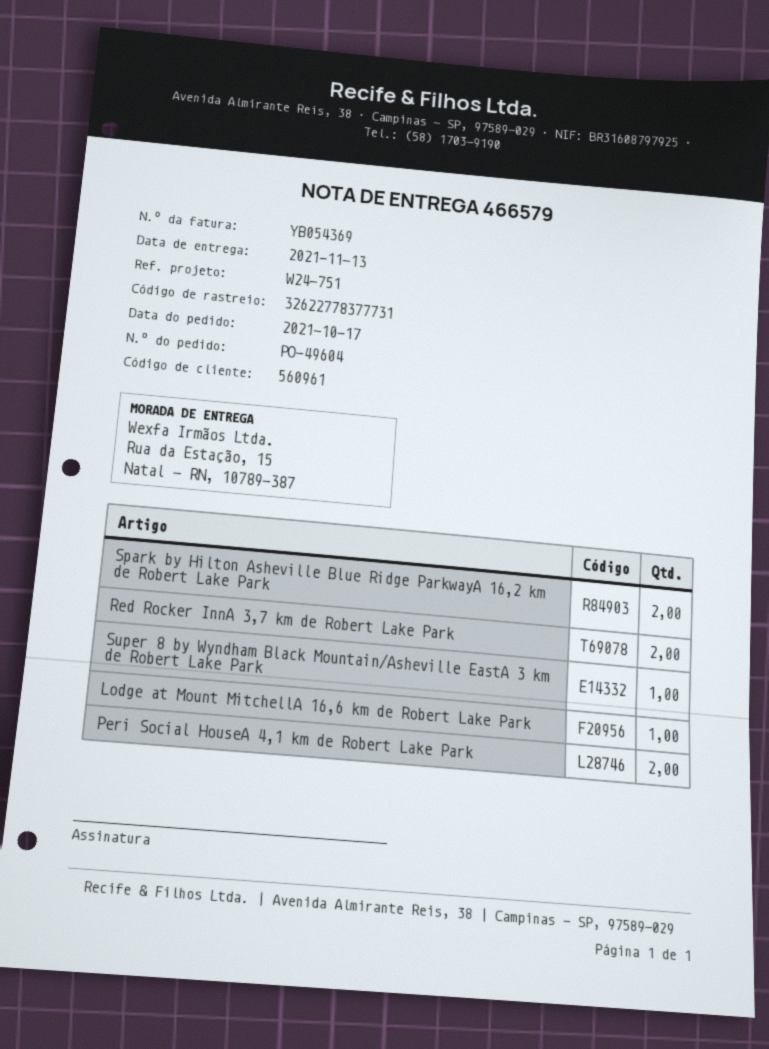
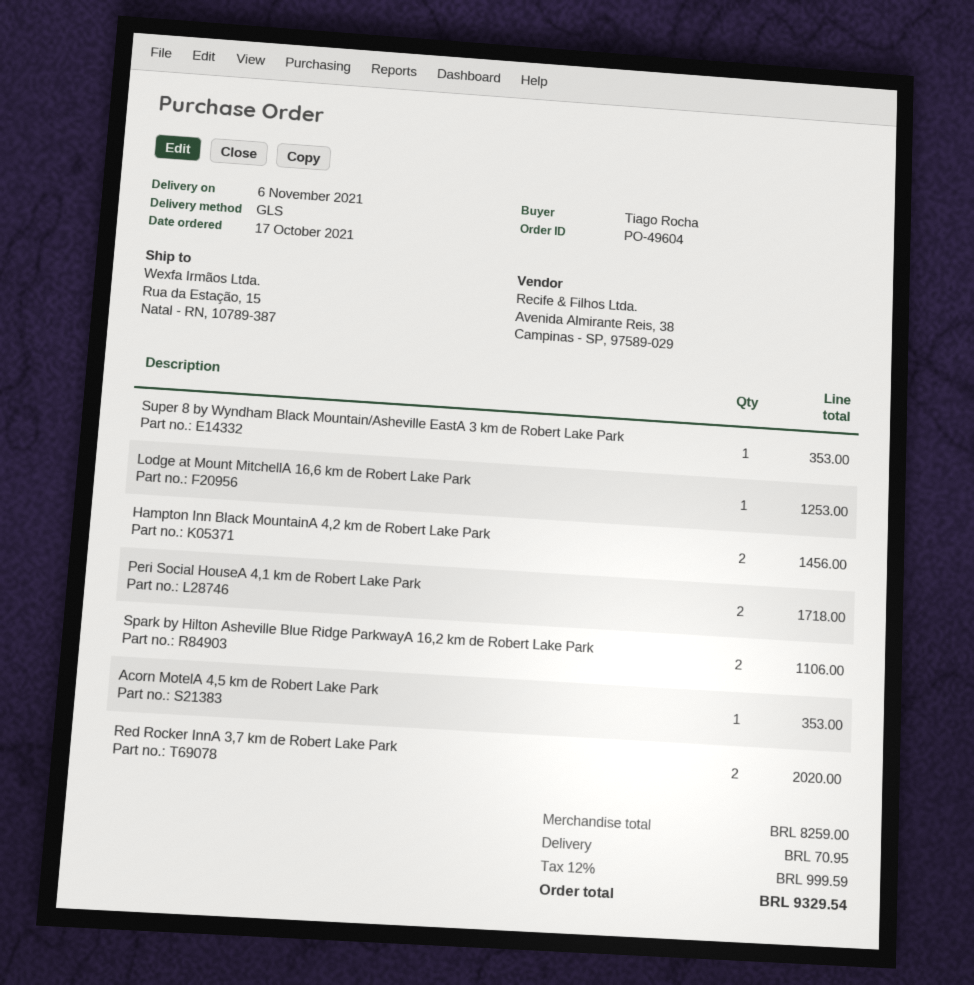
delivery date: 2021-11-13 -> 2021-11-06
Hampton Inn Black MountainA 4,2 km de Robert Lake Park: none -> 2
Acorn MotelA 4,5 km de Robert Lake Park: none -> 1

